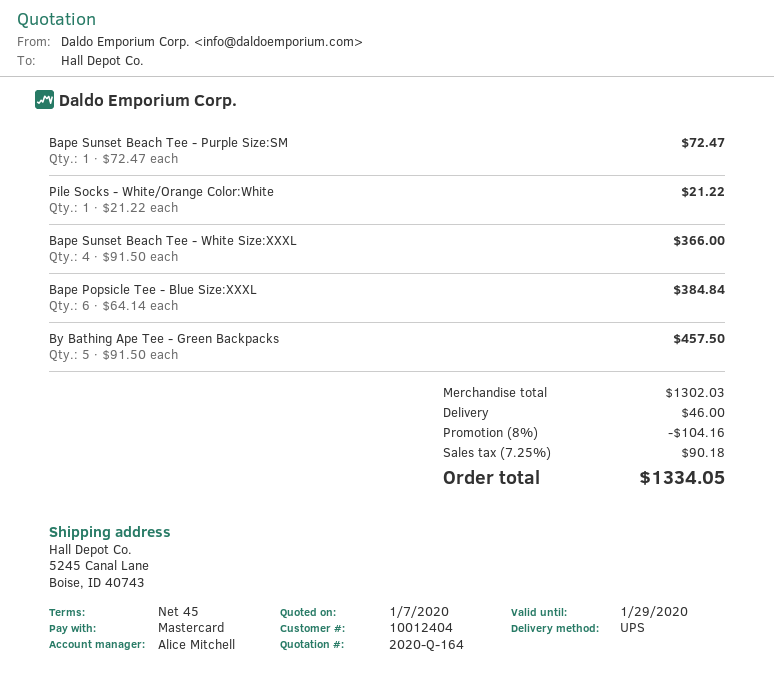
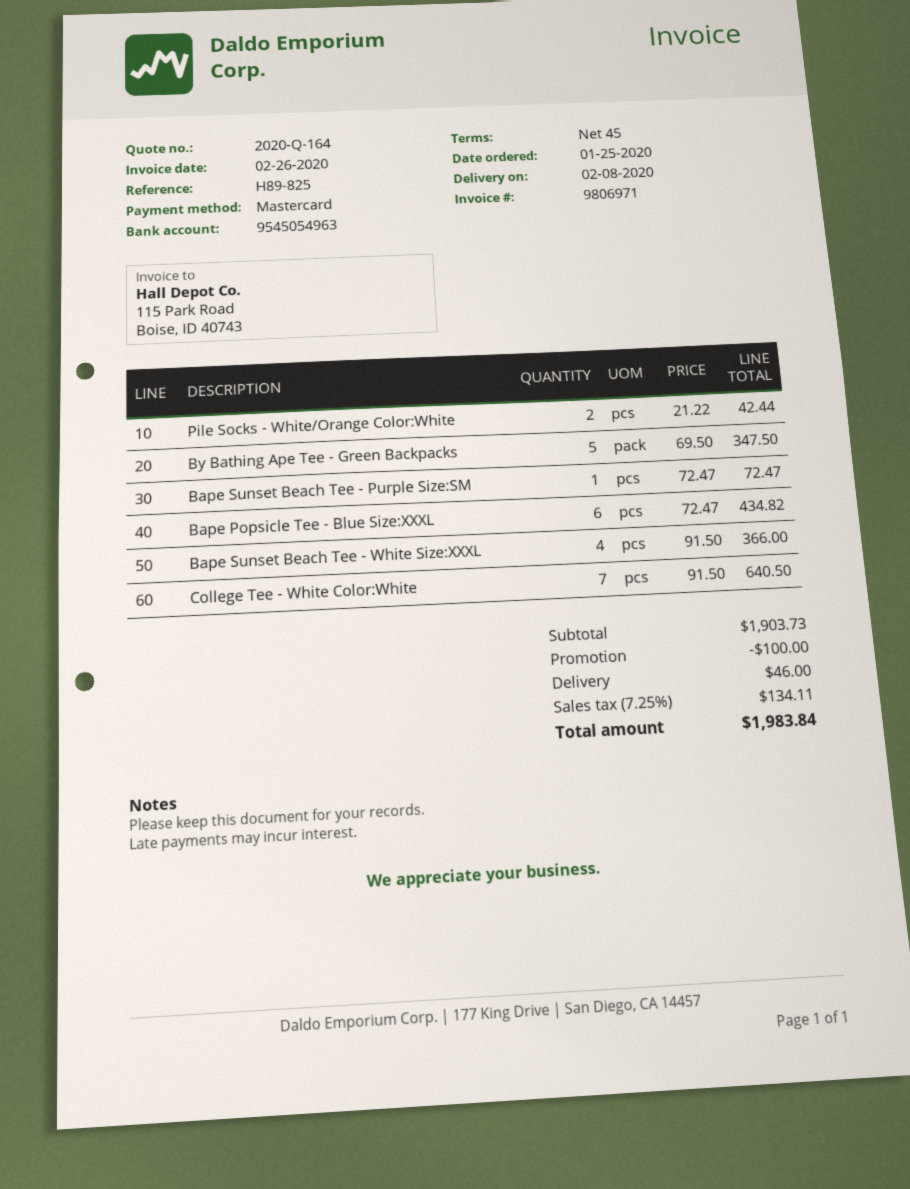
Pile Socks - White/Orange Color:White: 1 x 21.22 = 21.22 -> 2 x 21.22 = 42.44
Bape Popsicle Tee - Blue Size:XXXL: 6 x 64.14 = 384.84 -> 6 x 72.47 = 434.82
By Bathing Ape Tee - Green Backpacks: 5 x 91.50 = 457.50 -> 5 x 69.50 = 347.50
College Tee - White Color:White: none -> 7 x 91.50 = 640.50
subtotal: 1302.03 -> 1903.73
discount: 104.16 -> 100.00
tax: 7.25% = 90.18 -> 7.25% = 134.11
total: 1334.05 -> 1983.84

